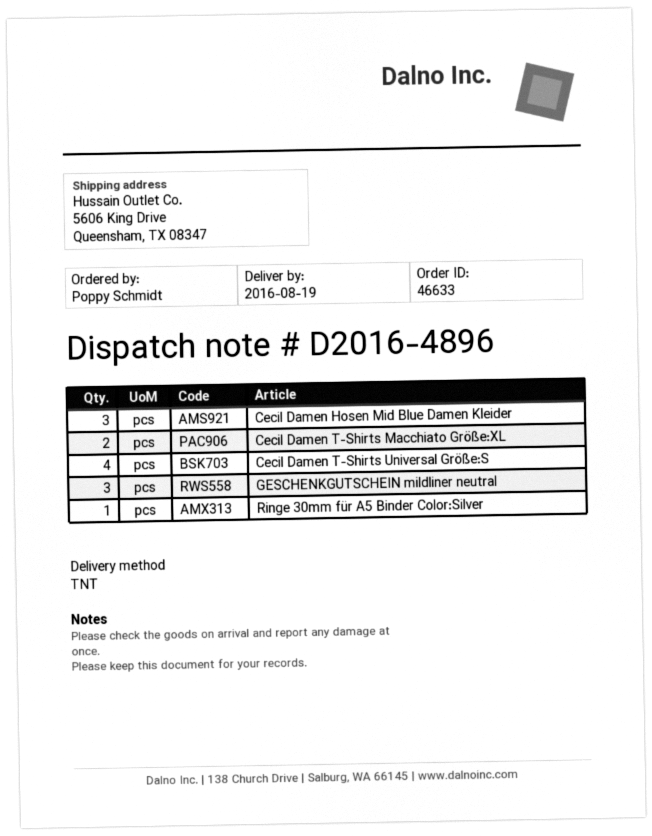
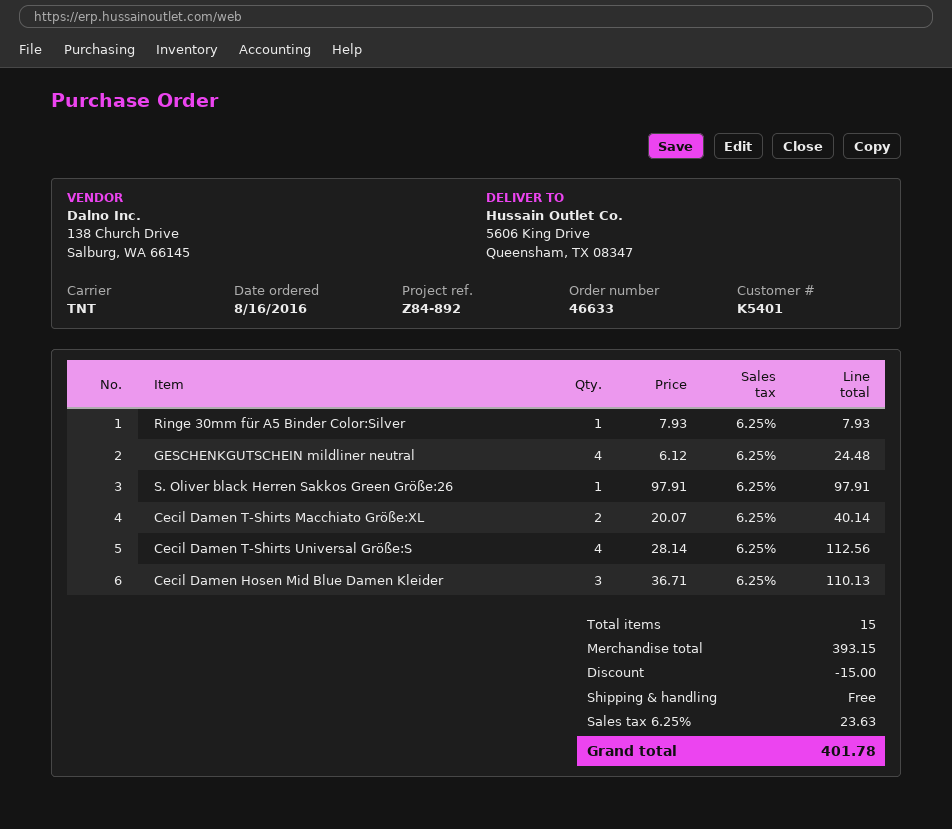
GESCHENKGUTSCHEIN mildliner neutral: 3 -> 4
S. Oliver black Herren Sakkos Green Größe:26: none -> 1

